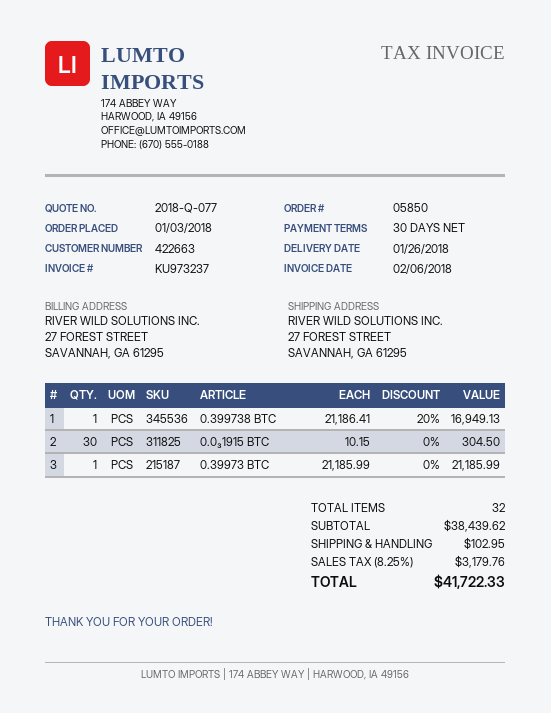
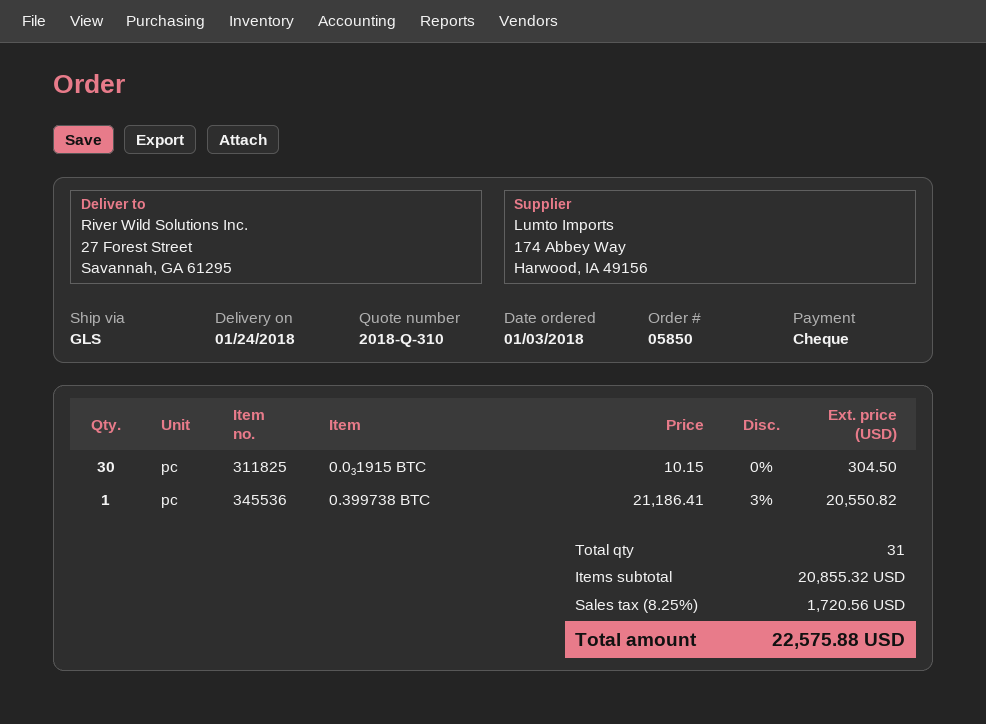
quote number: 2018-Q-077 -> 2018-Q-310
delivery date: 2018-01-26 -> 2018-01-24
0.399738 BTC: 1 x 21186.41 - 20% = 16949.13 -> 1 x 21186.41 - 3% = 20550.82
0.39973 BTC: 1 x 21185.99 = 21185.99 -> none
total quantity: 32 -> 31
subtotal: 38439.62 -> 20855.32
shipping: 102.95 -> none
tax: 8.25% = 3179.76 -> 8.25% = 1720.56
total: 41722.33 -> 22575.88

